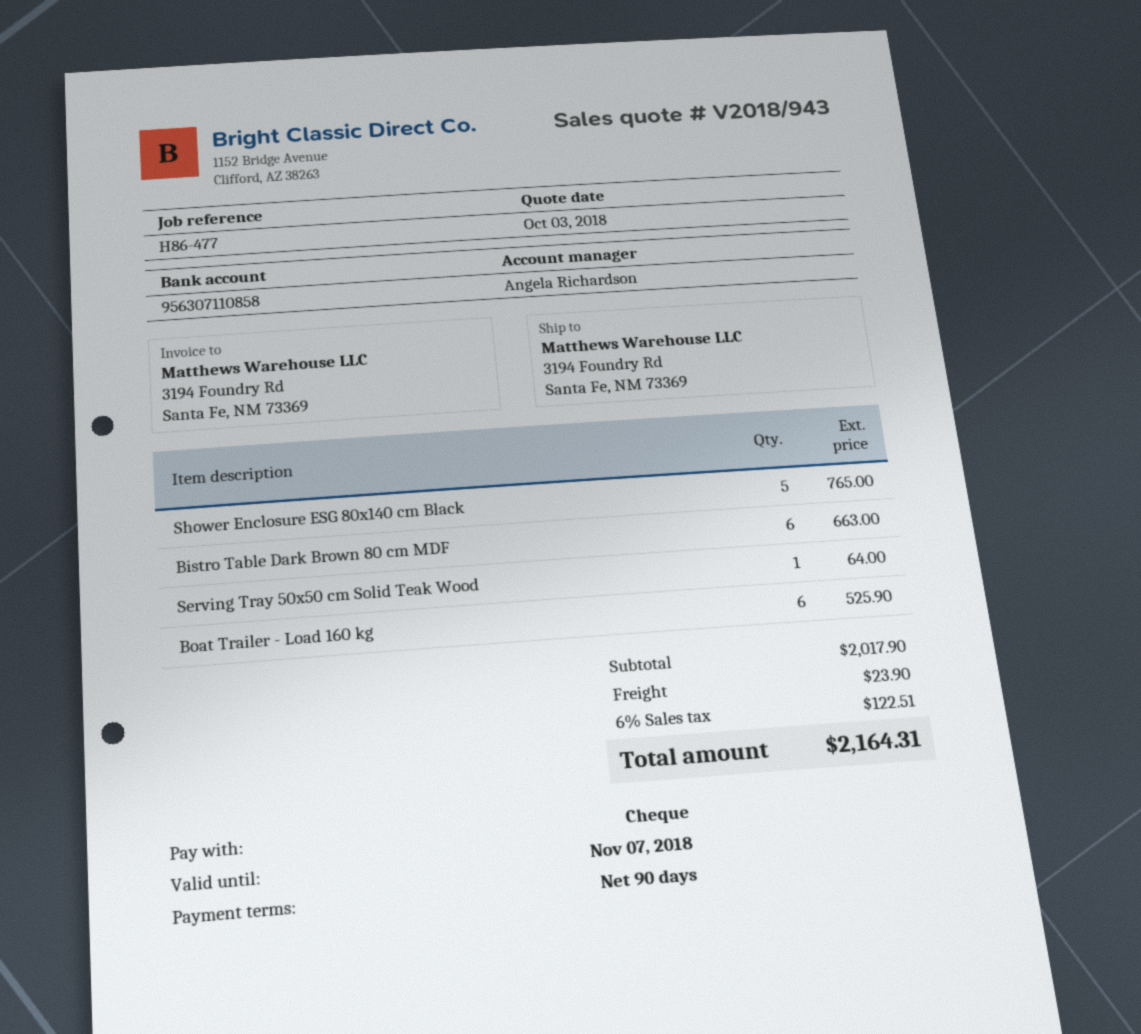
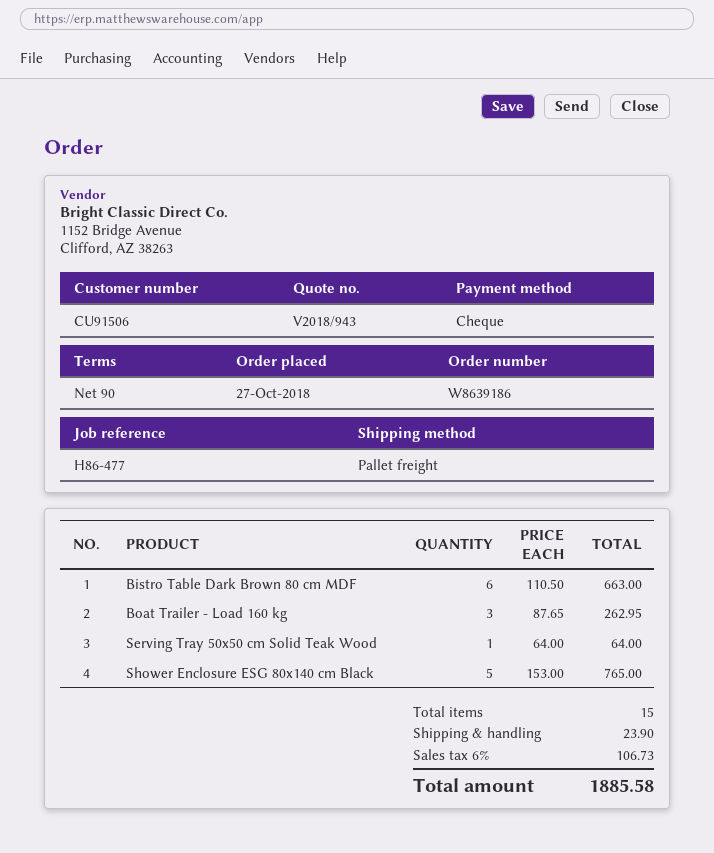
Boat Trailer - Load 160 kg: 6 for 525.90 -> 3 for 262.95
tax: 6% = 122.51 -> 6% = 106.73
total: 2164.31 -> 1885.58

